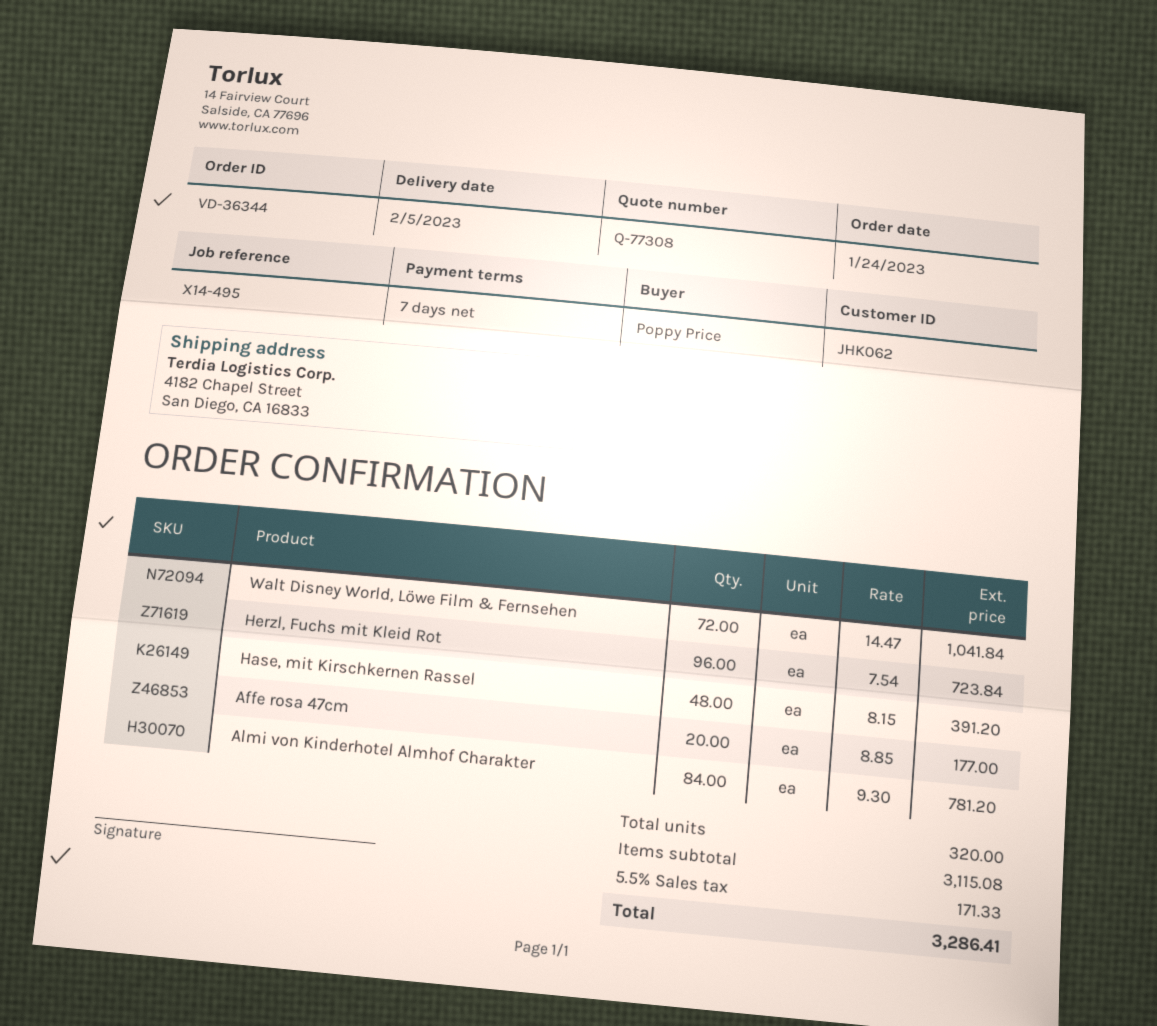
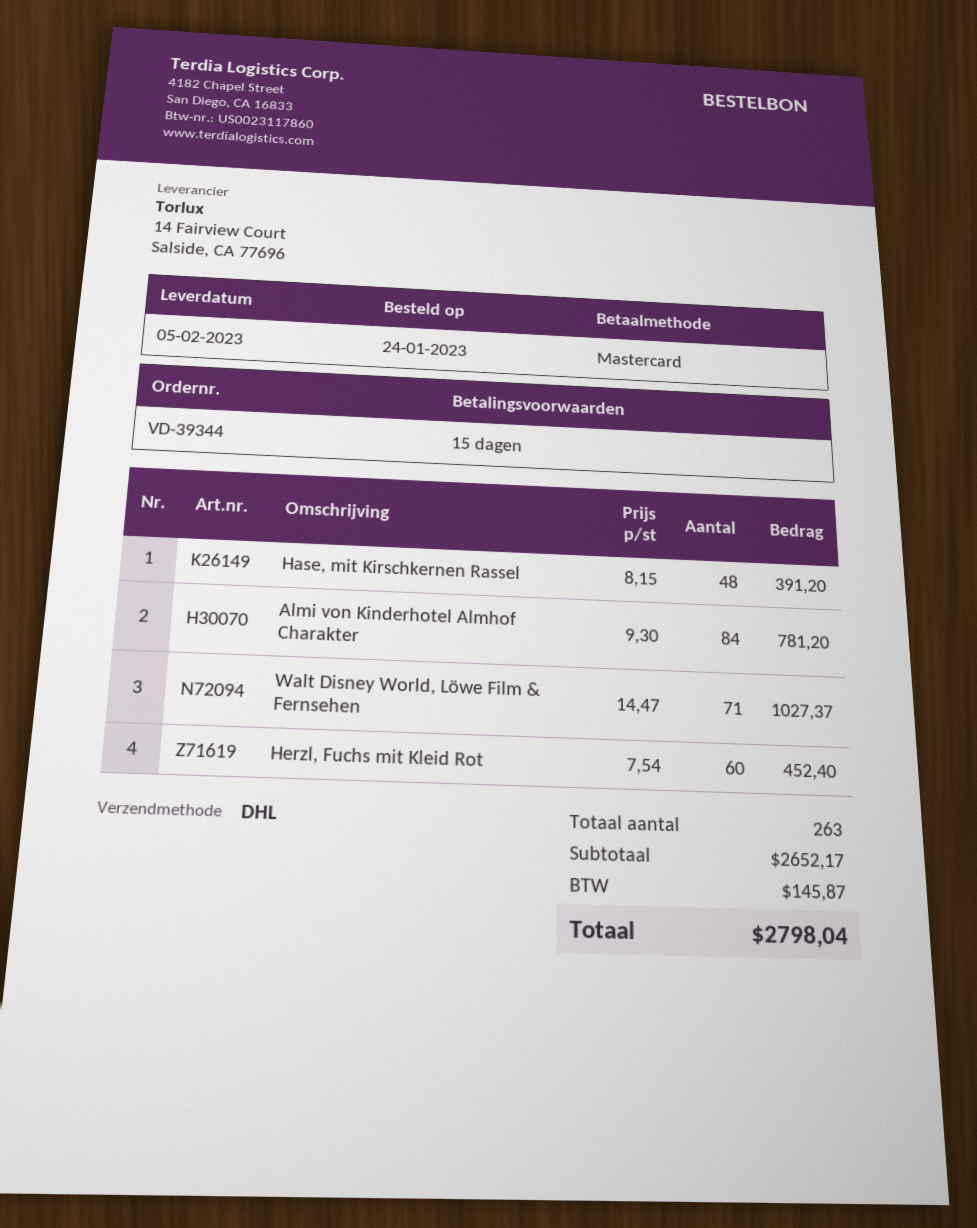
order number: VD-36344 -> VD-39344
payment terms: 7 days -> 15 days
Walt Disney World, Löwe Film & Fernsehen: 72 x 14.47 = 1041.84 -> 71 x 14.47 = 1027.37
Herzl, Fuchs mit Kleid Rot: 96 x 7.54 = 723.84 -> 60 x 7.54 = 452.40
Affe rosa 47cm: 20 x 8.85 = 177.00 -> none
total quantity: 320 -> 263
subtotal: 3115.08 -> 2652.17
tax: 171.33 -> 145.87
total: 3286.41 -> 2798.04

